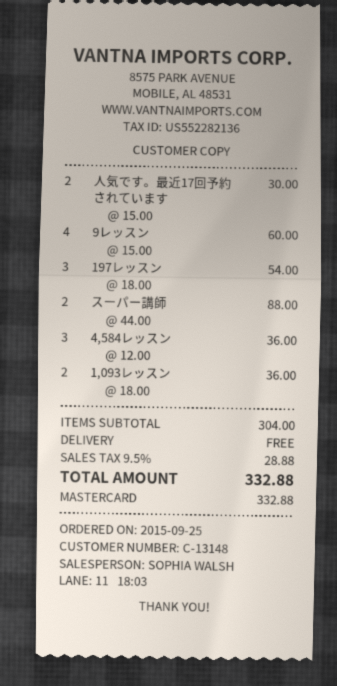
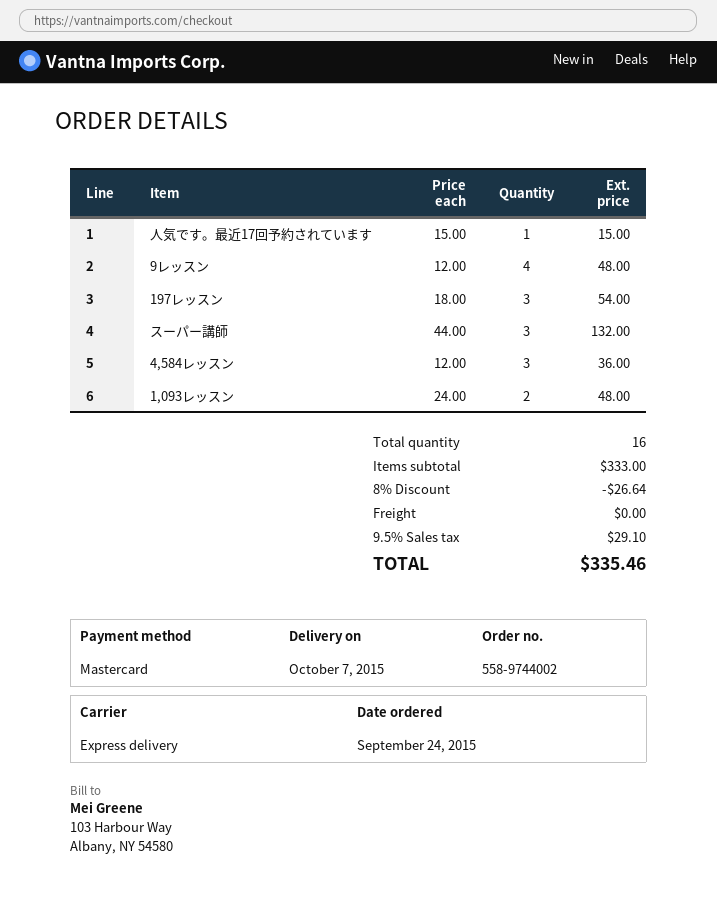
order date: 2015-09-25 -> 2015-09-24
人気です。最近17回予約されています: 2 x 15.00 = 30.00 -> 1 x 15.00 = 15.00
9レッスン: 4 x 15.00 = 60.00 -> 4 x 12.00 = 48.00
スーパー講師: 2 x 44.00 = 88.00 -> 3 x 44.00 = 132.00
1,093レッスン: 2 x 18.00 = 36.00 -> 2 x 24.00 = 48.00
subtotal: 304.00 -> 333.00
discount: none -> 8% = 26.64
tax: 9.5% = 28.88 -> 9.5% = 29.10
total: 332.88 -> 335.46

